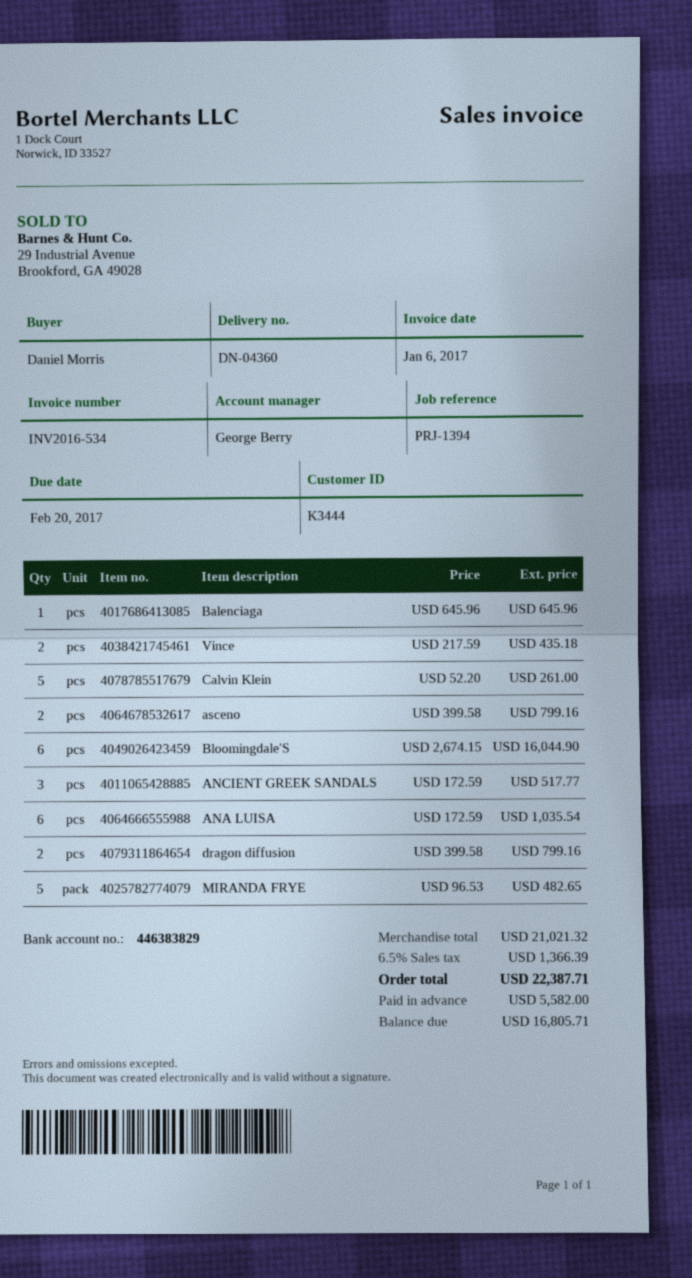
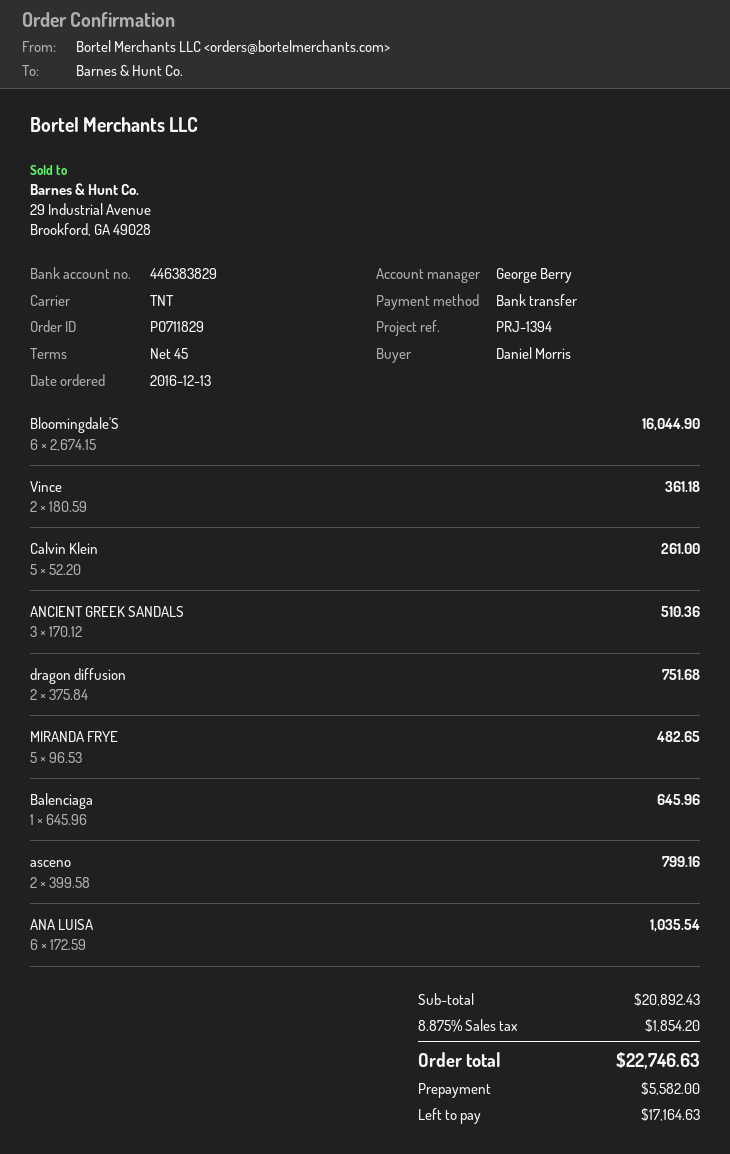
Vince: 2 x 217.59 = 435.18 -> 2 x 180.59 = 361.18
ANCIENT GREEK SANDALS: 3 x 172.59 = 517.77 -> 3 x 170.12 = 510.36
dragon diffusion: 2 x 399.58 = 799.16 -> 2 x 375.84 = 751.68
subtotal: 21021.32 -> 20892.43
tax: 6.5% = 1366.39 -> 8.875% = 1854.20
total: 22387.71 -> 22746.63
balance: 16805.71 -> 17164.63

